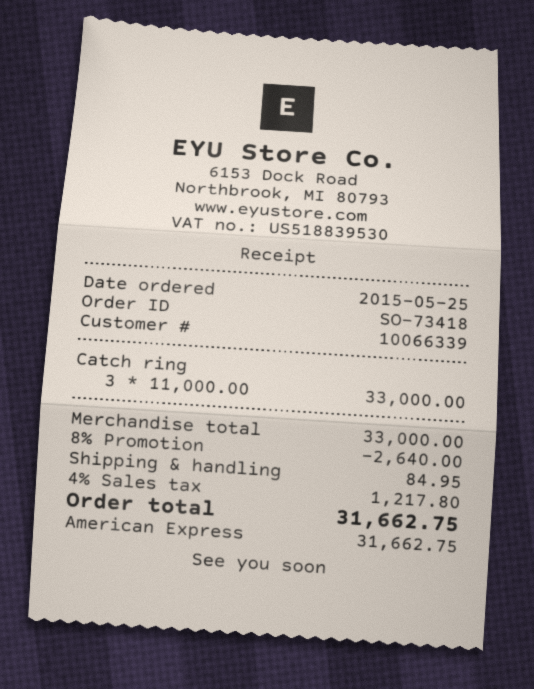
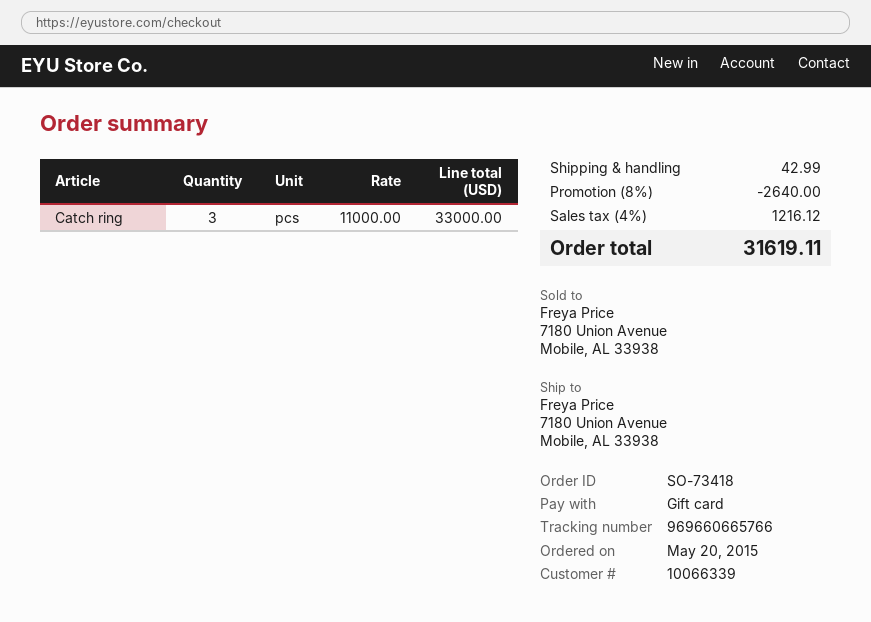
order date: 2015-05-25 -> 2015-05-20
payment method: American Express -> gift card
shipping: 84.95 -> 42.99
tax: 4% = 1217.80 -> 4% = 1216.12
total: 31662.75 -> 31619.11

